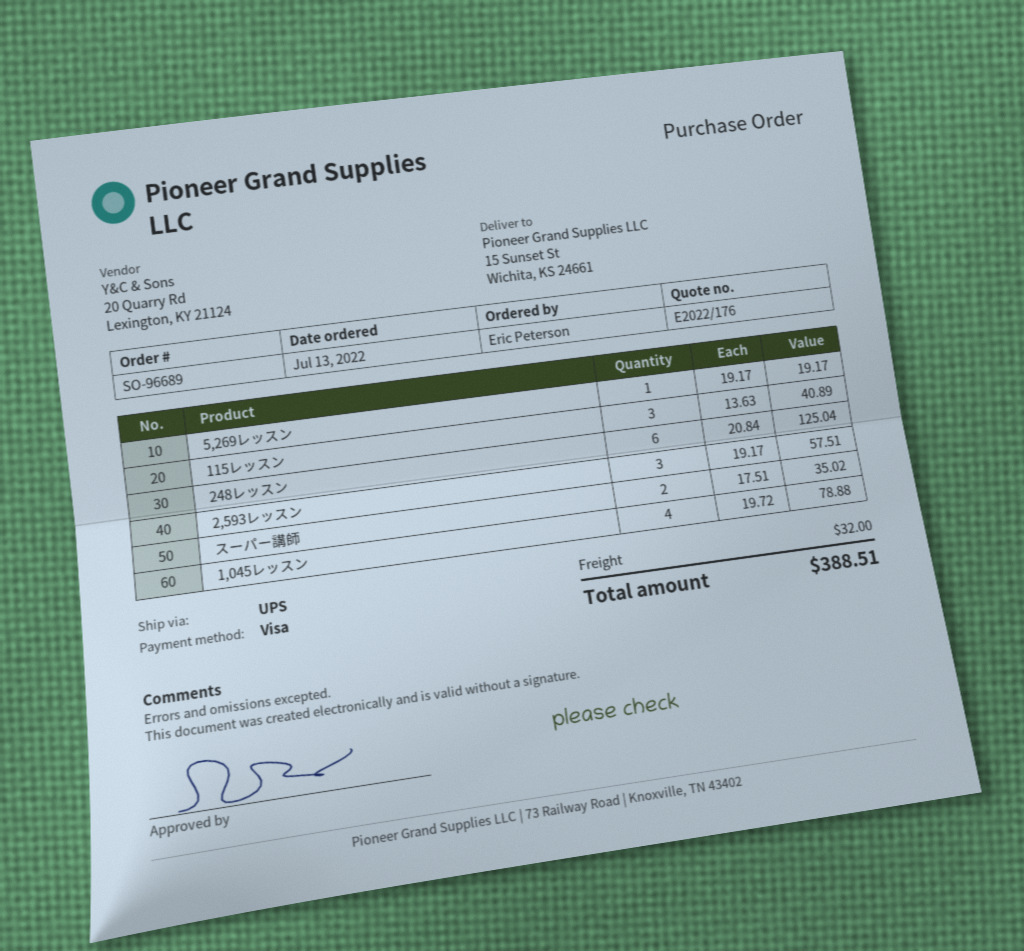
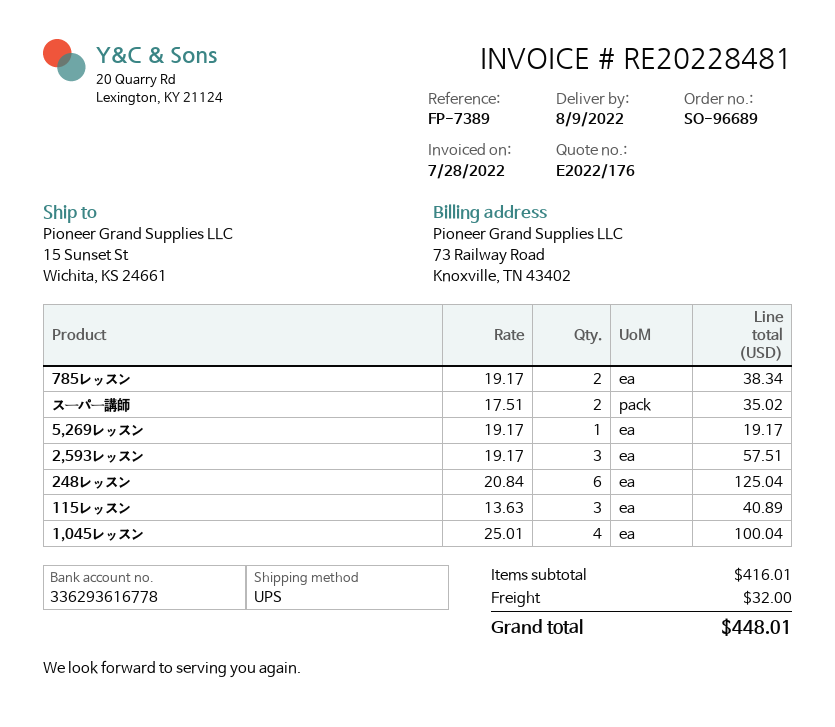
1,045レッスン: 4 x 19.72 = 78.88 -> 4 x 25.01 = 100.04
785レッスン: none -> 2 x 19.17 = 38.34
total: 388.51 -> 448.01

